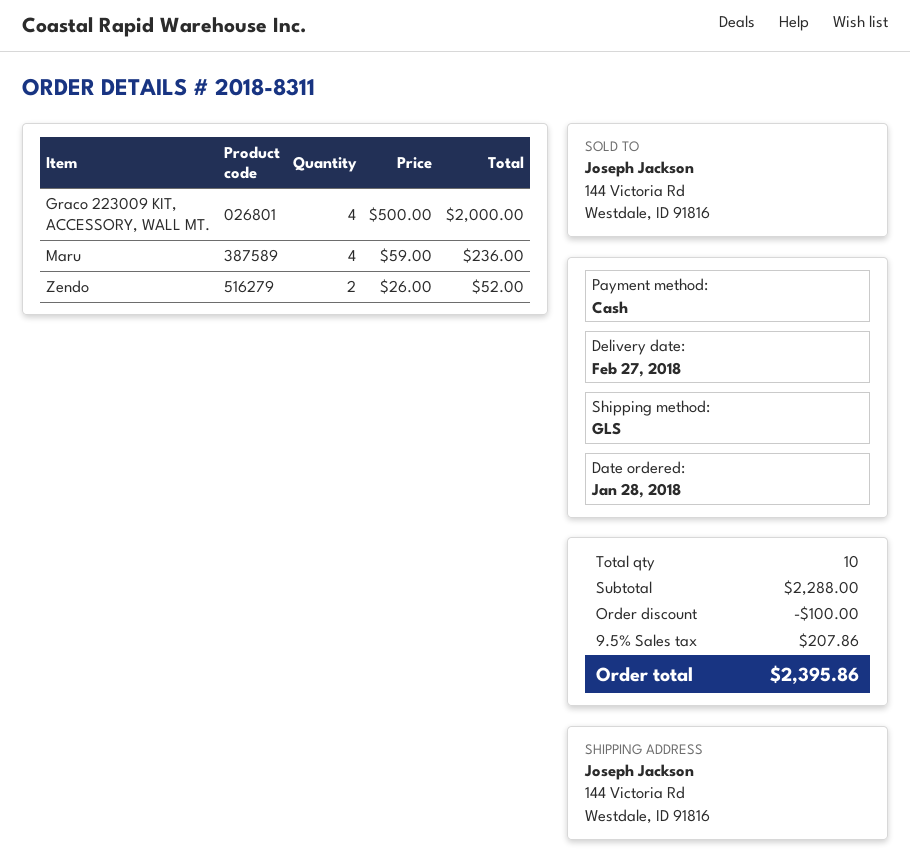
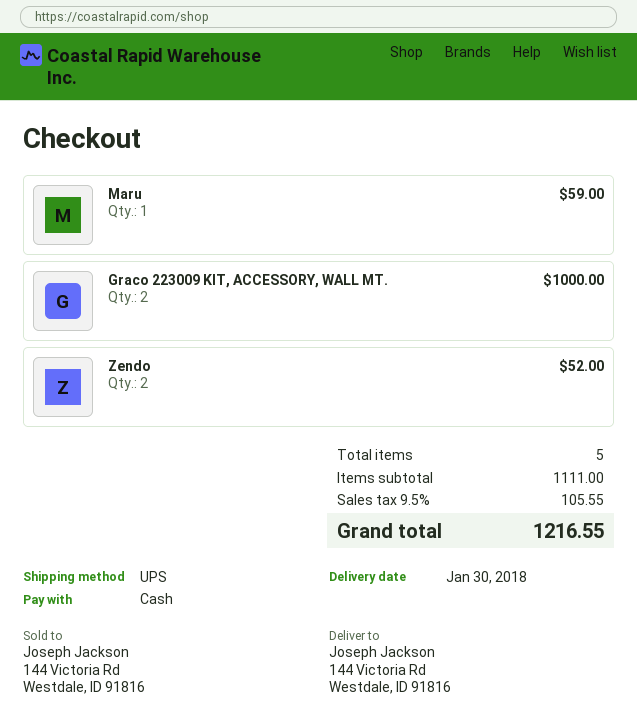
delivery date: 2018-02-27 -> 2018-01-30
shipping method: GLS -> UPS
Graco 223009 KIT, ACCESSORY, WALL MT.: 4 for 2000.00 -> 2 for 1000.00
Maru: 4 for 236.00 -> 1 for 59.00
total quantity: 10 -> 5
subtotal: 2288.00 -> 1111.00
discount: 100.00 -> none
tax: 9.5% = 207.86 -> 9.5% = 105.55
total: 2395.86 -> 1216.55

